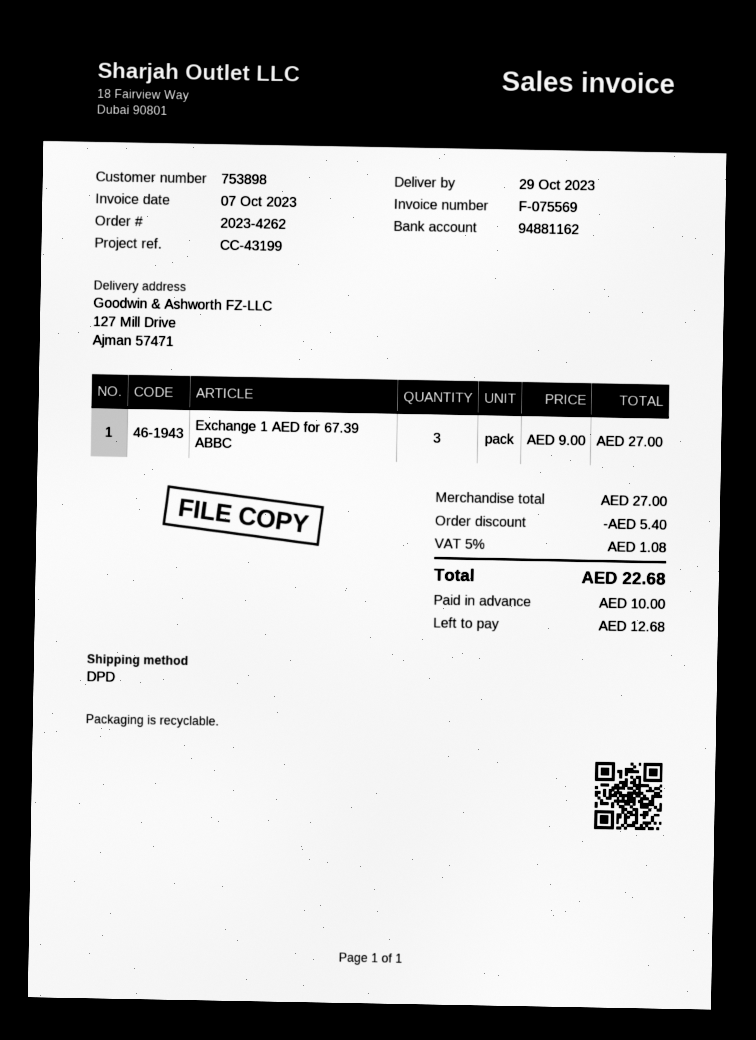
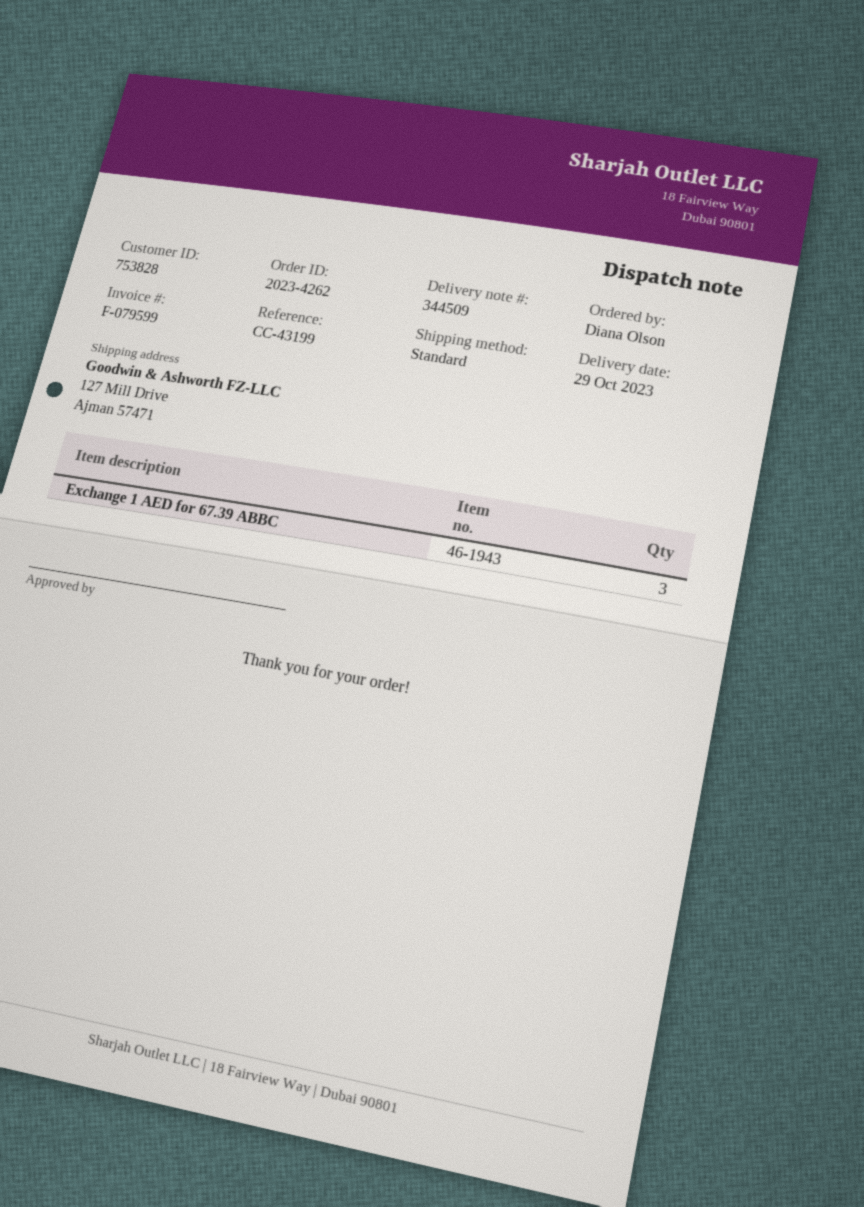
invoice number: F-075569 -> F-079599
customer number: 753898 -> 753828
shipping method: DPD -> standard

